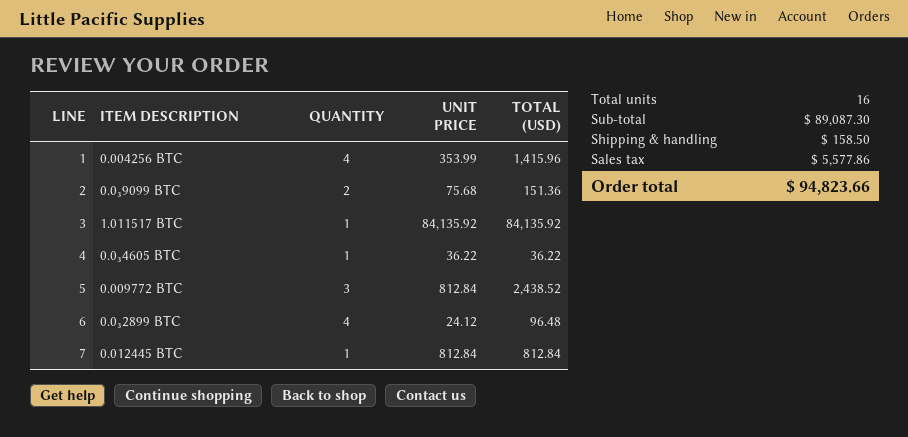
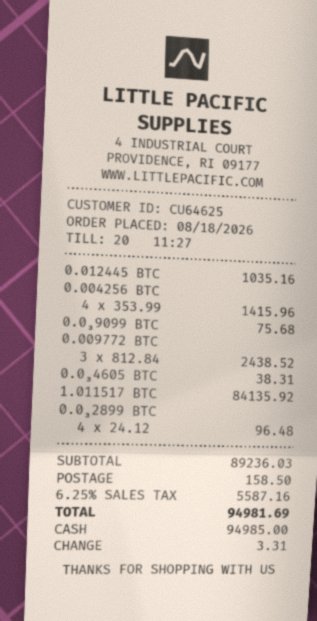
0.0₃9099 BTC: 2 x 75.68 = 151.36 -> 1 x 75.68 = 75.68
0.0₃4605 BTC: 1 x 36.22 = 36.22 -> 1 x 38.31 = 38.31
0.012445 BTC: 1 x 812.84 = 812.84 -> 1 x 1035.16 = 1035.16
subtotal: 89087.30 -> 89236.03
tax: 5577.86 -> 5587.16
total: 94823.66 -> 94981.69

